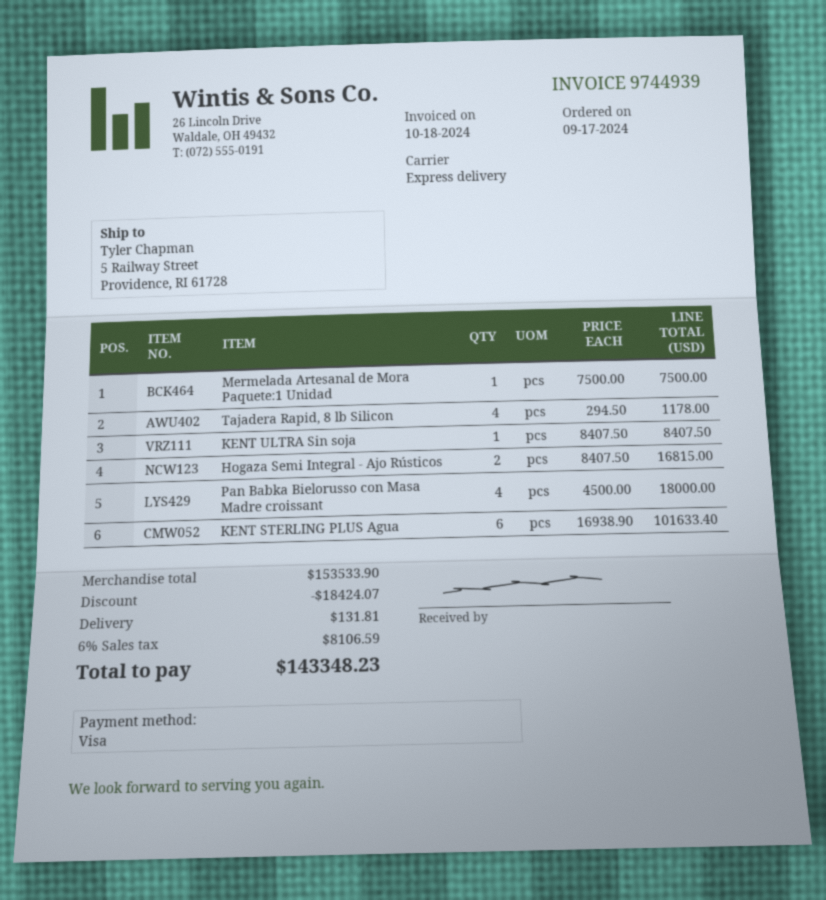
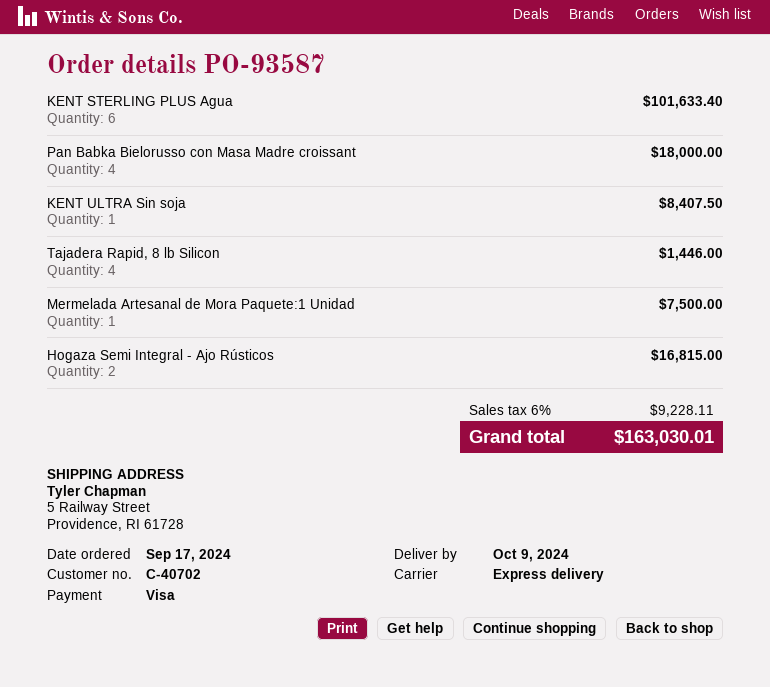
Tajadera Rapid, 8 lb Silicon: 4 for 1178.00 -> 4 for 1446.00
discount: 18424.07 -> none
shipping: 131.81 -> none
tax: 6% = 8106.59 -> 6% = 9228.11
total: 143348.23 -> 163030.01

